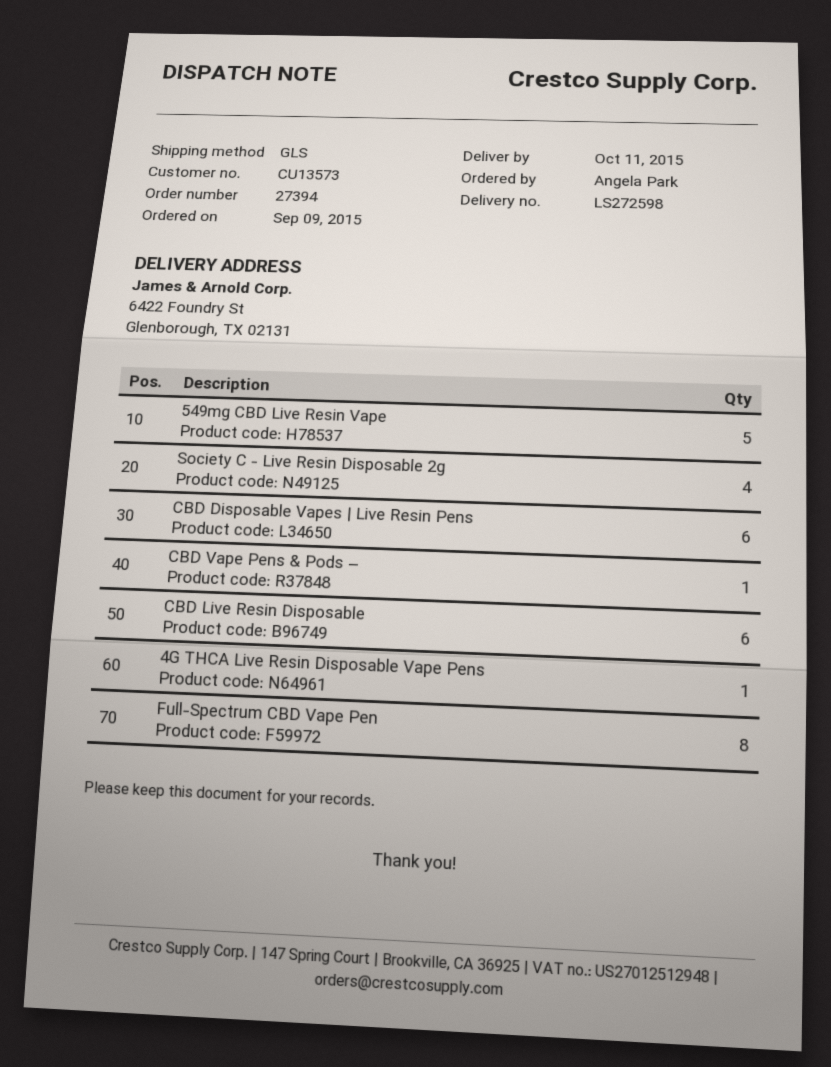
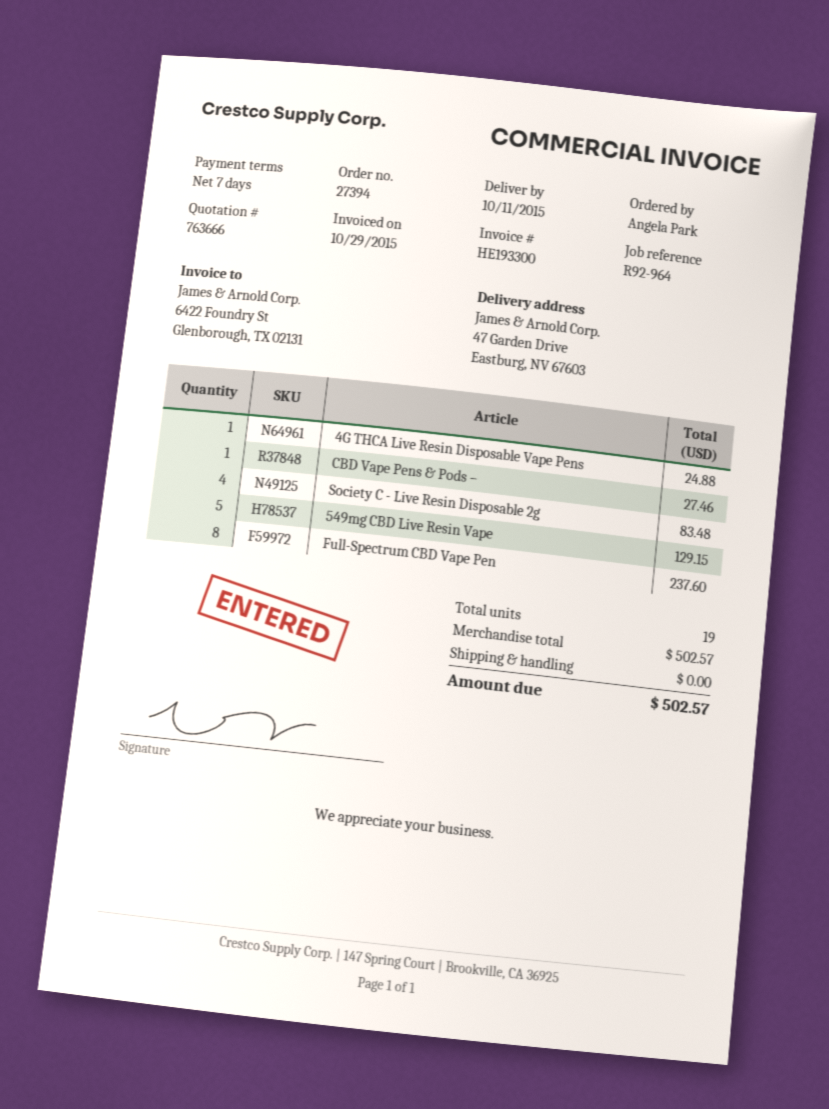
ship to: 6422 Foundry St, Glenborough, TX 02131 -> 47 Garden Drive, Eastburg, NV 67603
CBD Disposable Vapes | Live Resin Pens: 6 -> none
CBD Live Resin Disposable: 6 -> none

